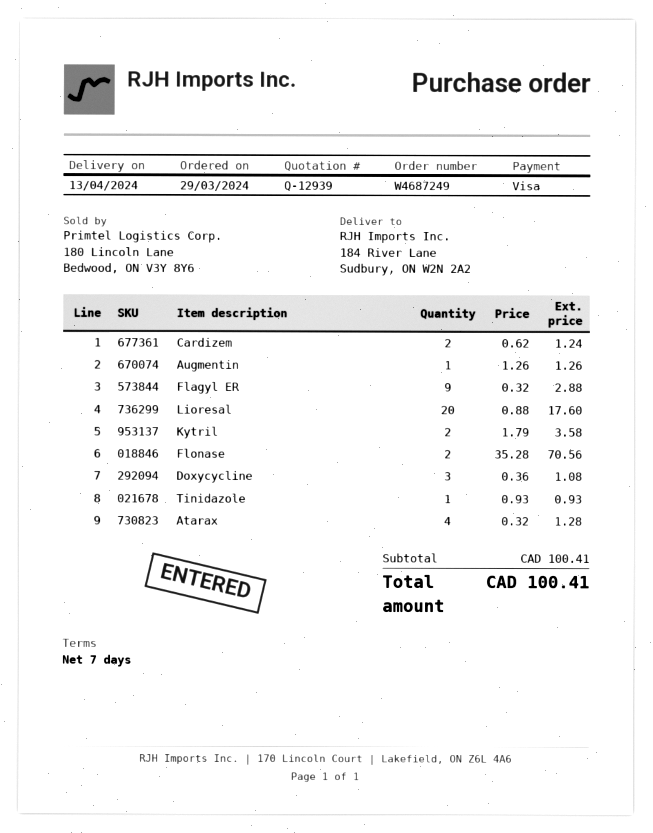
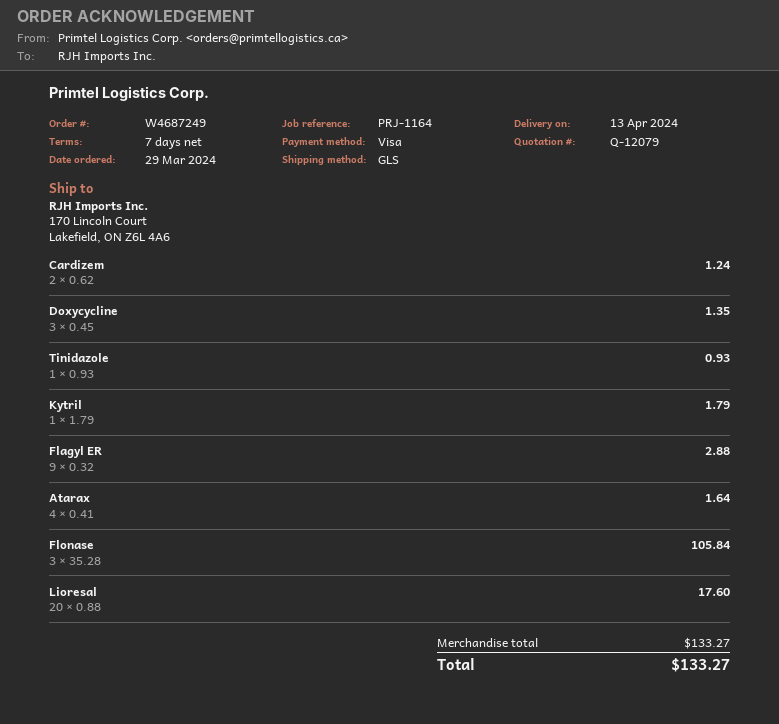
quote number: Q-12939 -> Q-12079
ship to: 184 River Lane, Sudbury, ON W2N 2A2 -> 170 Lincoln Court, Lakefield, ON Z6L 4A6
Augmentin: 1 x 1.26 = 1.26 -> none
Kytril: 2 x 1.79 = 3.58 -> 1 x 1.79 = 1.79
Flonase: 2 x 35.28 = 70.56 -> 3 x 35.28 = 105.84
Doxycycline: 3 x 0.36 = 1.08 -> 3 x 0.45 = 1.35
Atarax: 4 x 0.32 = 1.28 -> 4 x 0.41 = 1.64
subtotal: 100.41 -> 133.27
total: 100.41 -> 133.27

